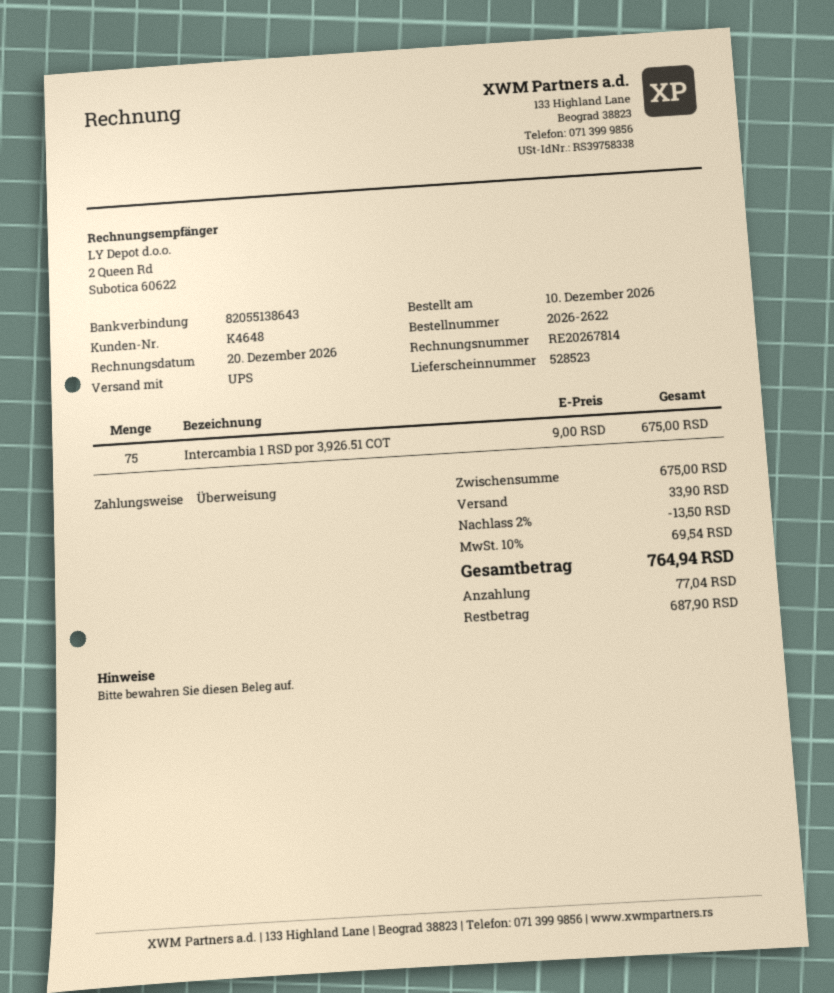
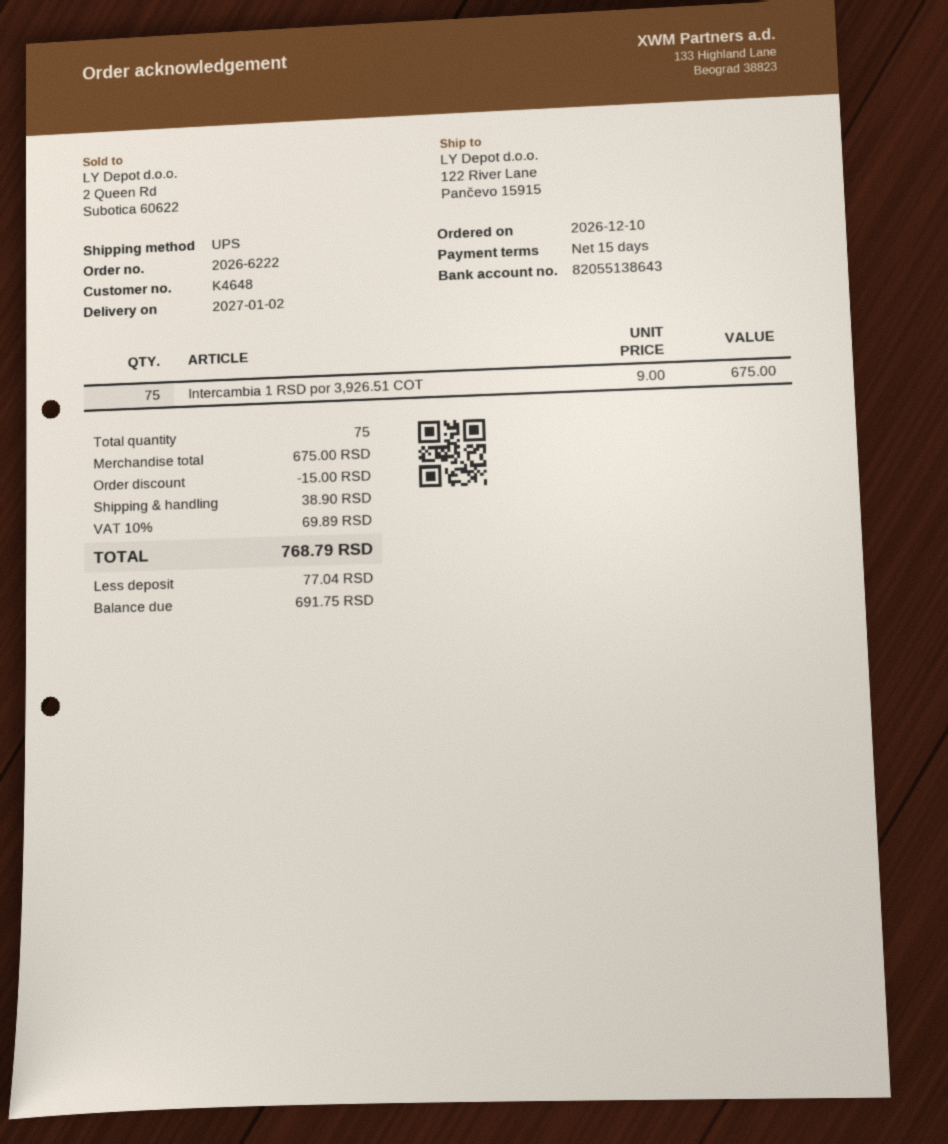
order number: 2026-2622 -> 2026-6222
discount: 13.50 -> 15.00
shipping: 33.90 -> 38.90
tax: 10% = 69.54 -> 10% = 69.89
total: 764.94 -> 768.79
balance: 687.90 -> 691.75

